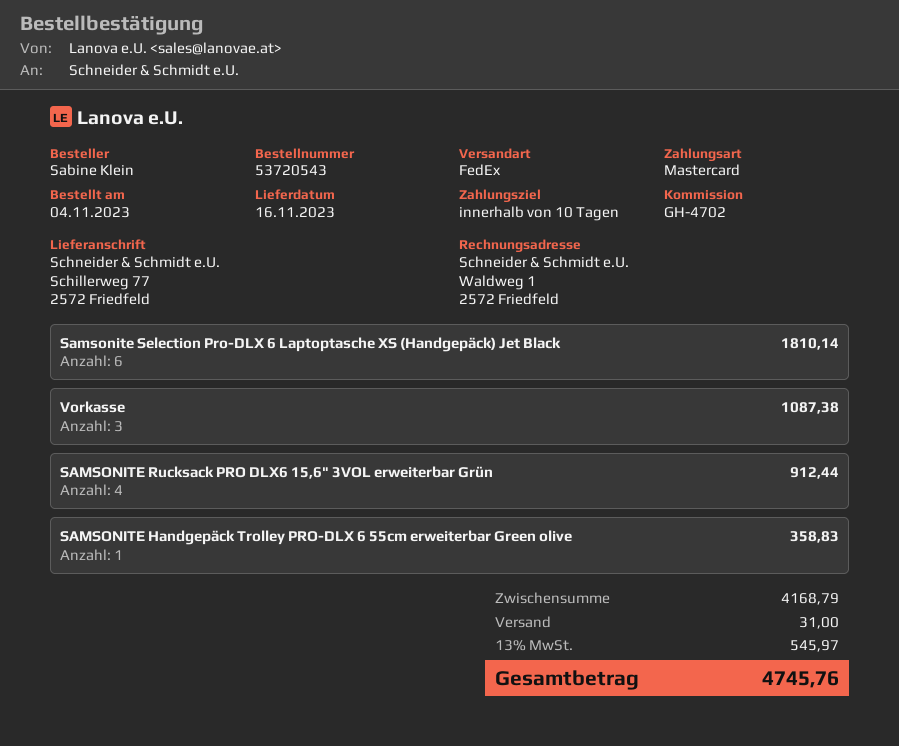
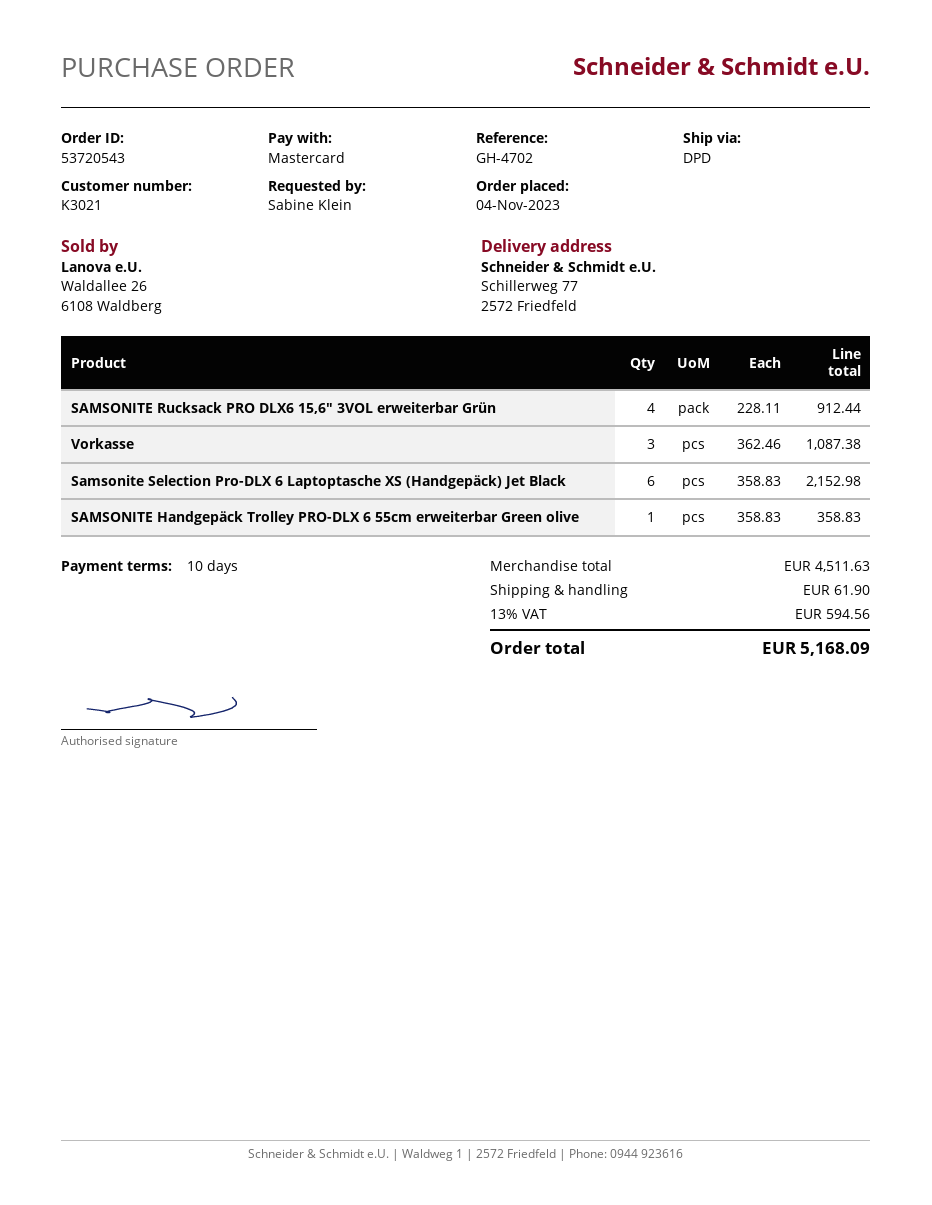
shipping method: FedEx -> DPD
Samsonite Selection Pro-DLX 6 Laptoptasche XS (Handgepäck) Jet Black: 6 for 1810.14 -> 6 for 2152.98
subtotal: 4168.79 -> 4511.63
shipping: 31.00 -> 61.90
tax: 13% = 545.97 -> 13% = 594.56
total: 4745.76 -> 5168.09

